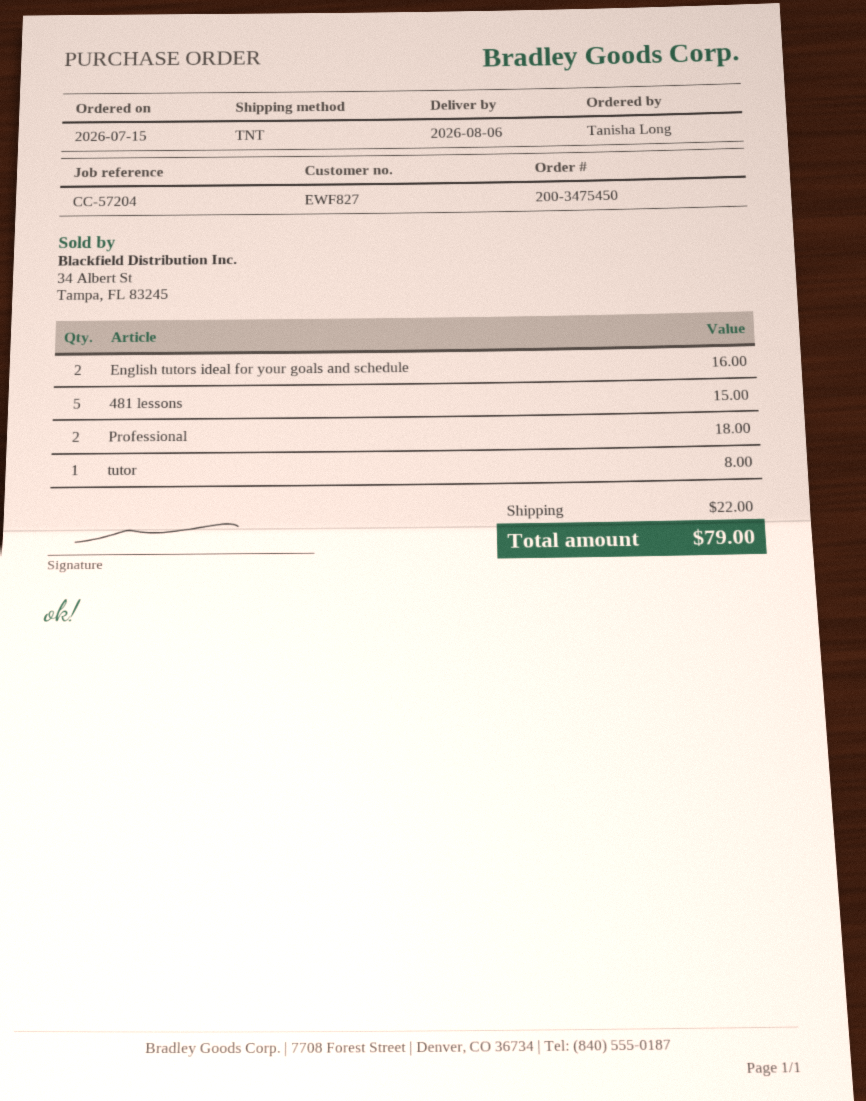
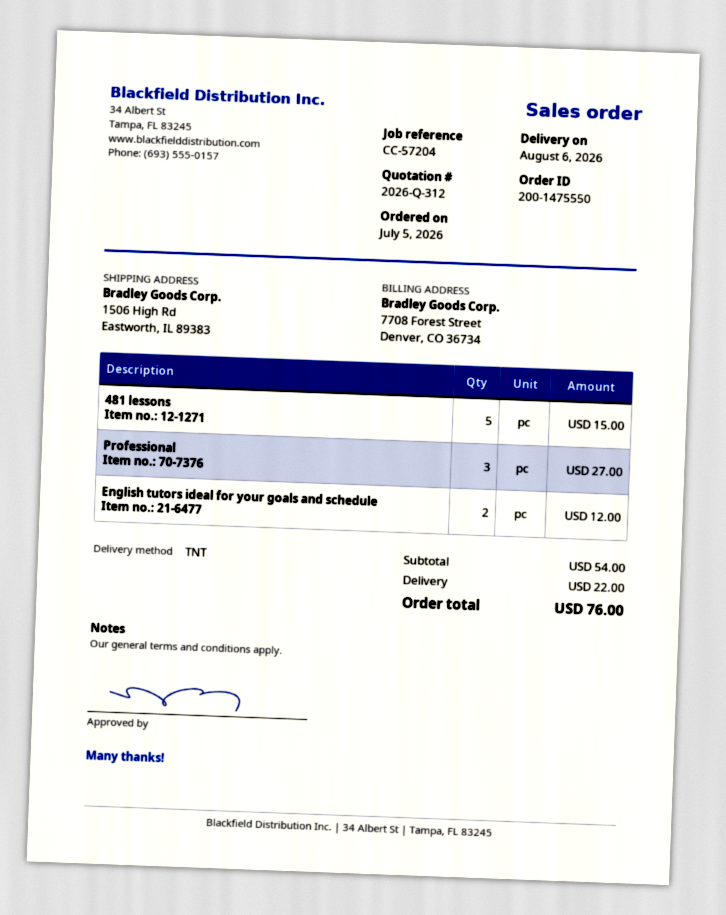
order number: 200-3475450 -> 200-1475550
order date: 2026-07-15 -> 2026-07-05
English tutors ideal for your goals and schedule: 2 for 16.00 -> 2 for 12.00
Professional: 2 for 18.00 -> 3 for 27.00
tutor: 1 for 8.00 -> none
total: 79.00 -> 76.00

